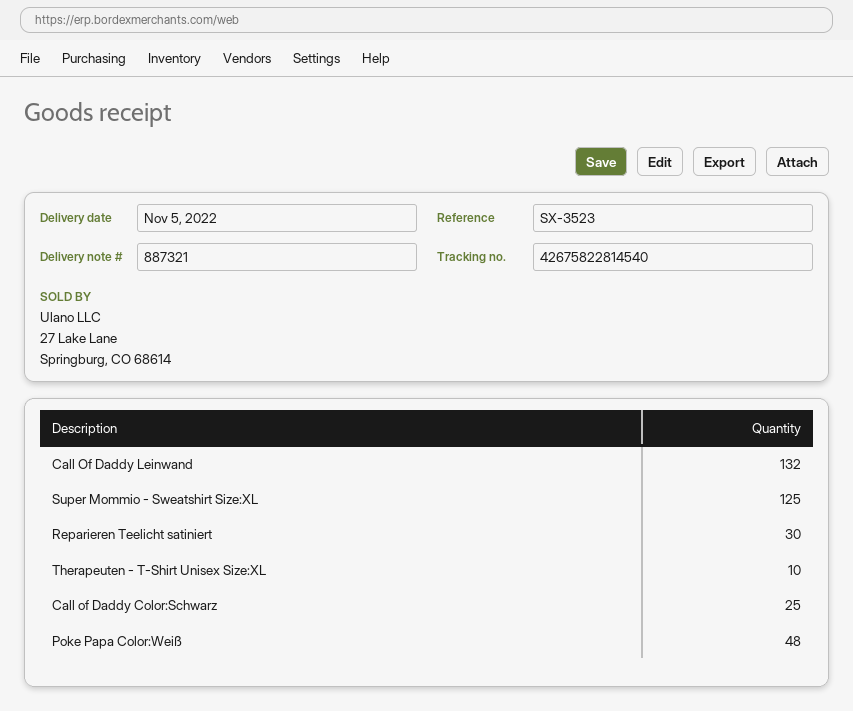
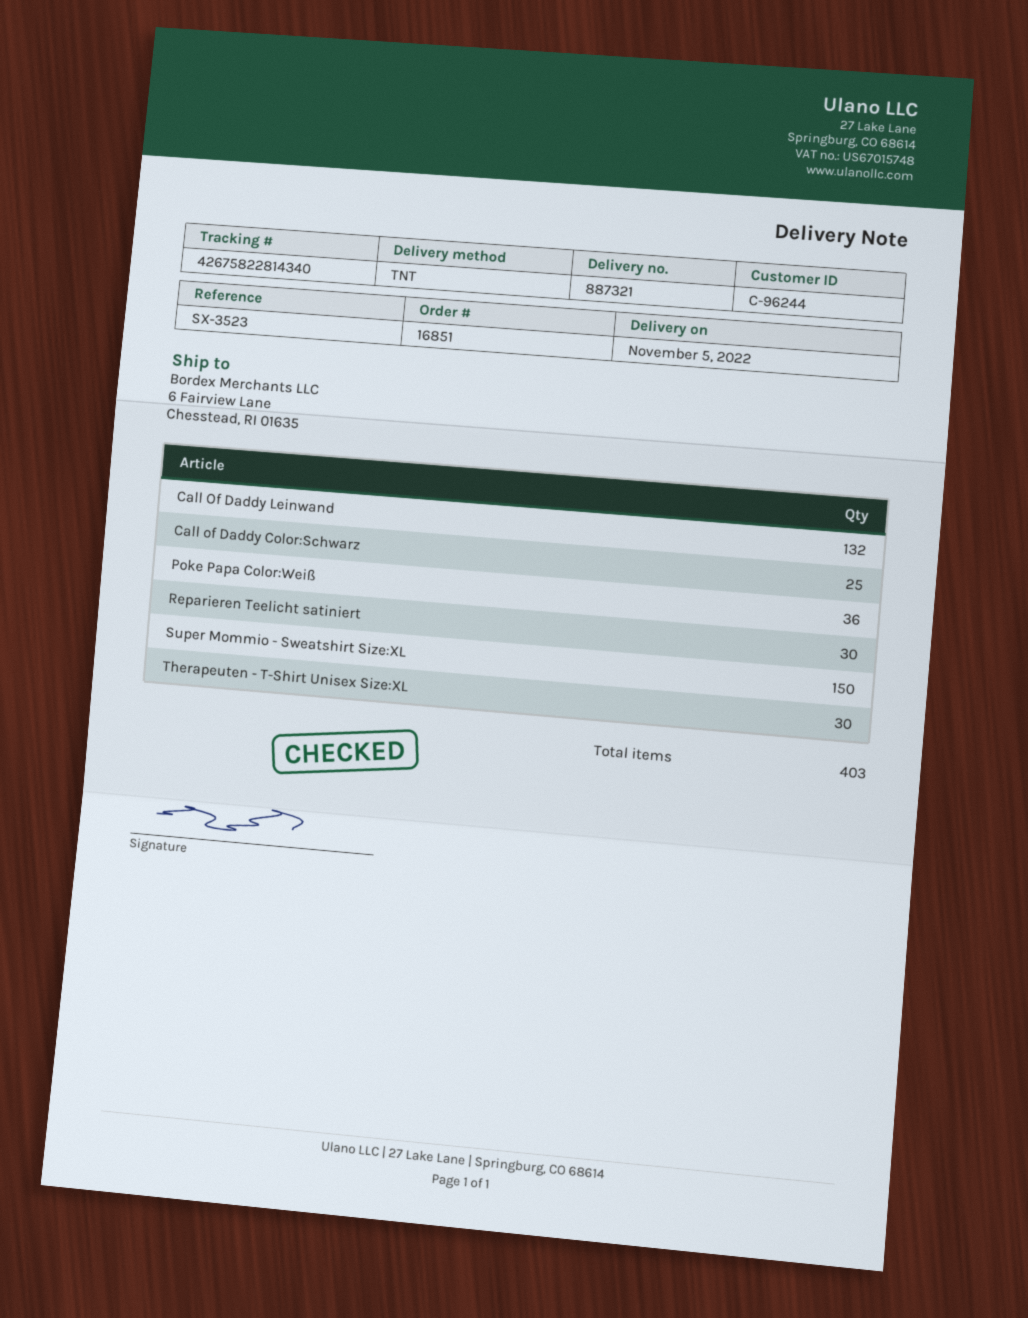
tracking number: 42675822814540 -> 42675822814340
Super Mommio - Sweatshirt Size:XL: 125 -> 150
Therapeuten - T-Shirt Unisex Size:XL: 10 -> 30
Poke Papa Color:Weiß: 48 -> 36

